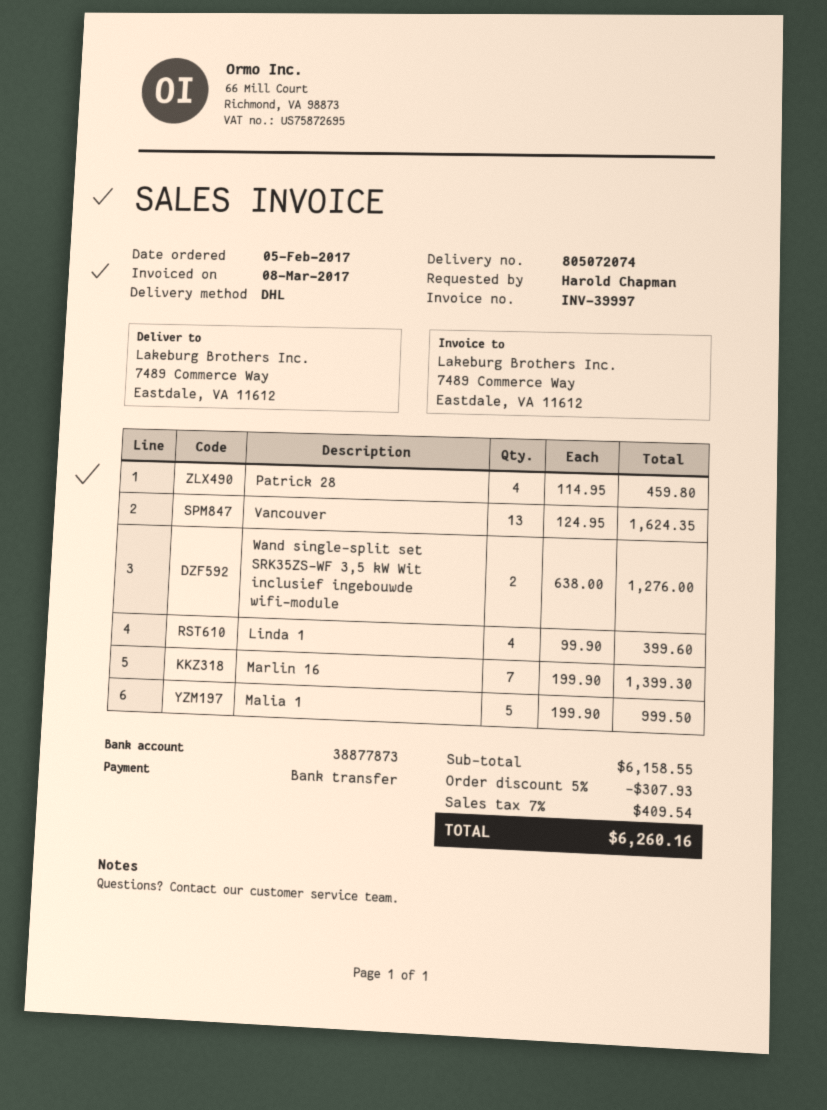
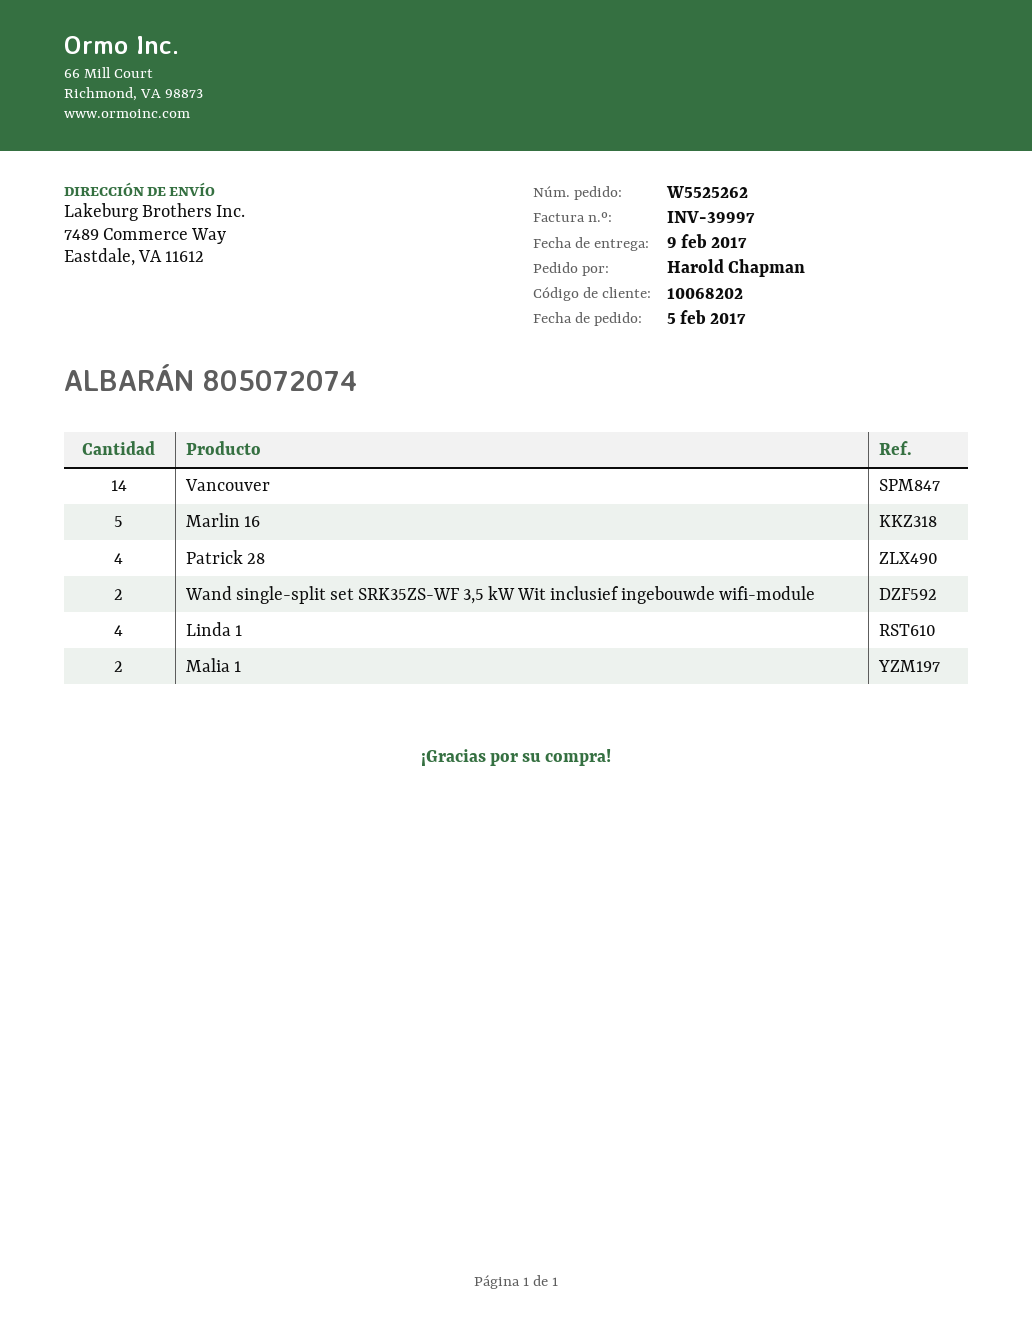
Vancouver: 13 -> 14
Marlin 16: 7 -> 5
Malia 1: 5 -> 2

